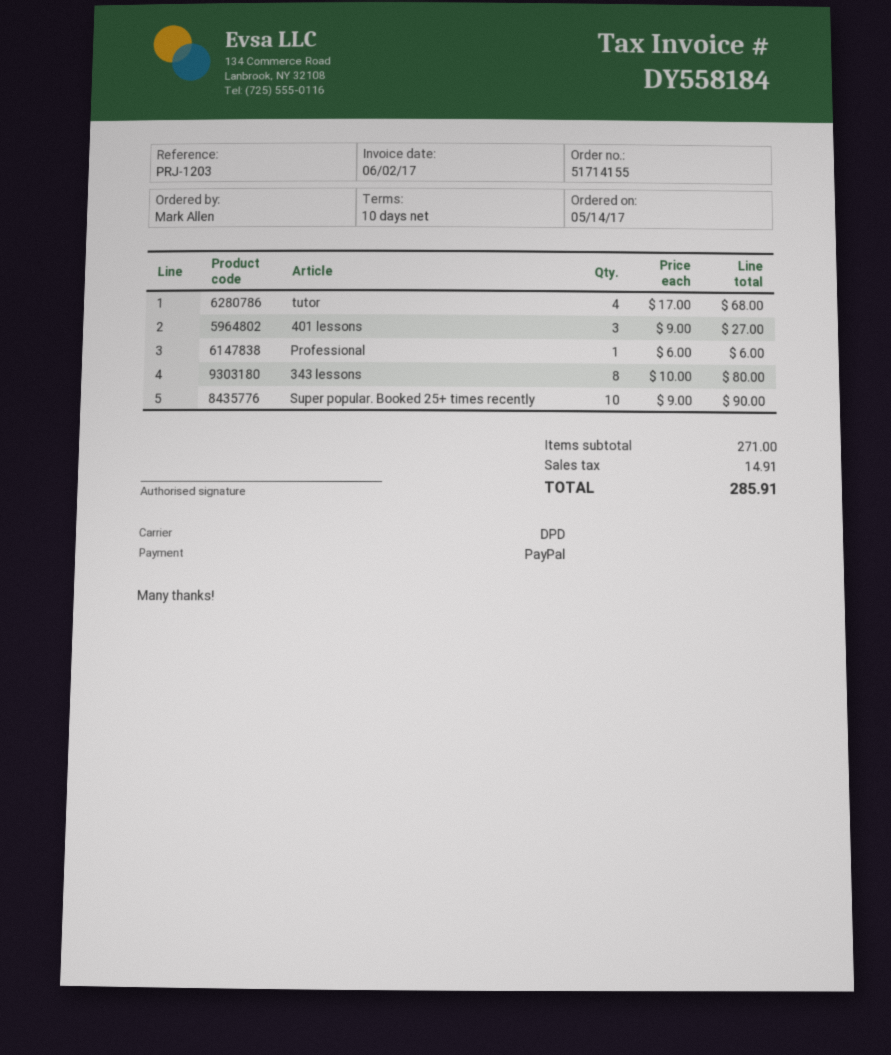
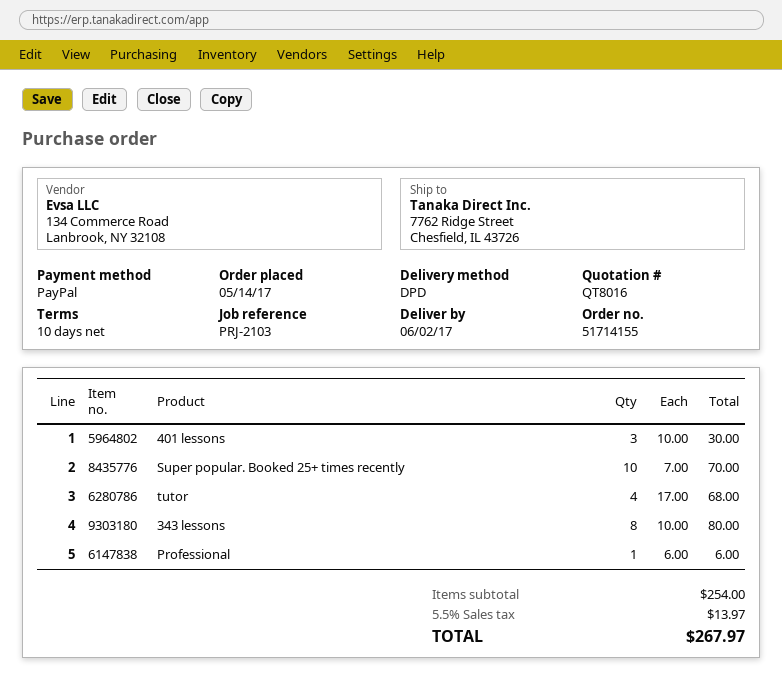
reference: PRJ-1203 -> PRJ-2103
401 lessons: 3 x 9.00 = 27.00 -> 3 x 10.00 = 30.00
Super popular. Booked 25+ times recently: 10 x 9.00 = 90.00 -> 10 x 7.00 = 70.00
subtotal: 271.00 -> 254.00
tax: 14.91 -> 13.97
total: 285.91 -> 267.97

